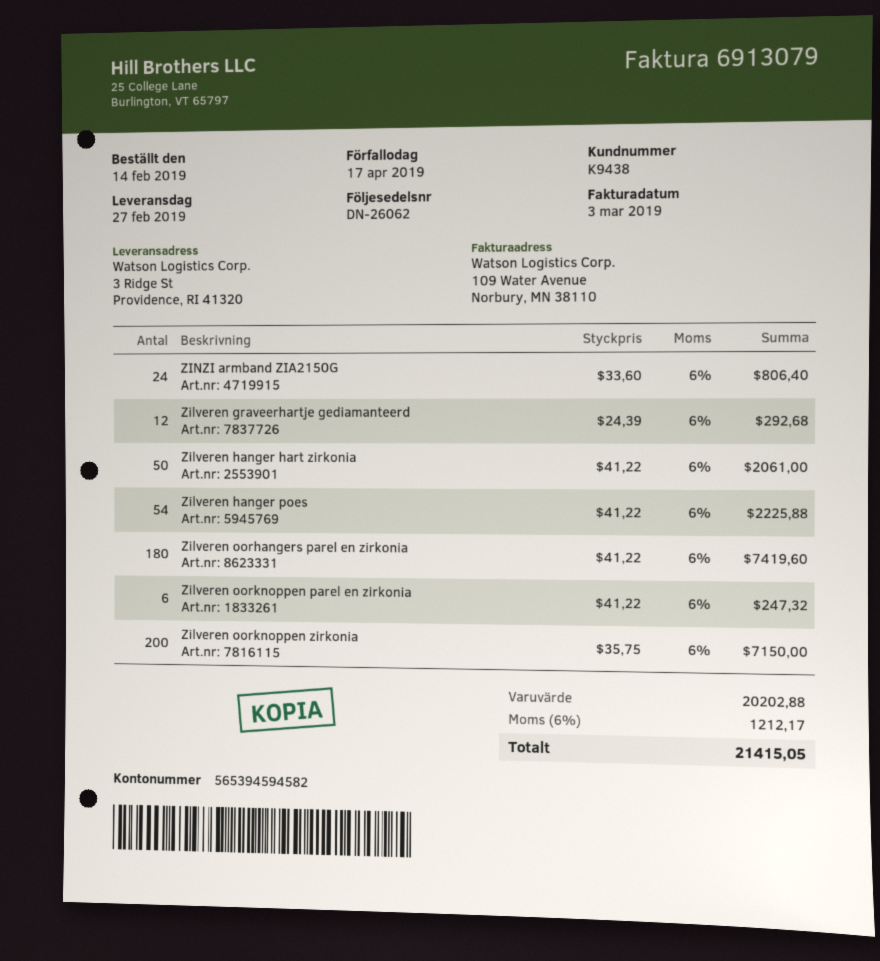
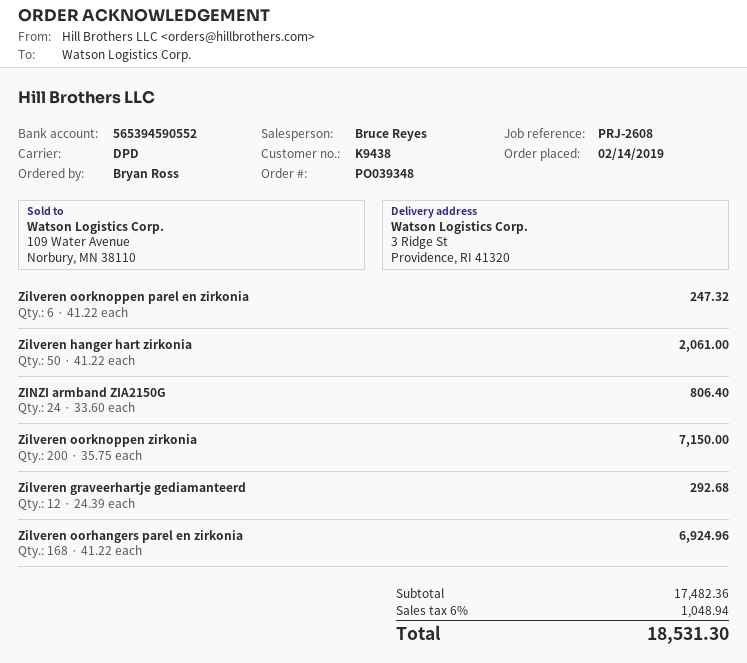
bank account: 565394594582 -> 565394590552
Zilveren hanger poes: 54 x 41.22 = 2225.88 -> none
Zilveren oorhangers parel en zirkonia: 180 x 41.22 = 7419.60 -> 168 x 41.22 = 6924.96
subtotal: 20202.88 -> 17482.36
tax: 6% = 1212.17 -> 6% = 1048.94
total: 21415.05 -> 18531.30

